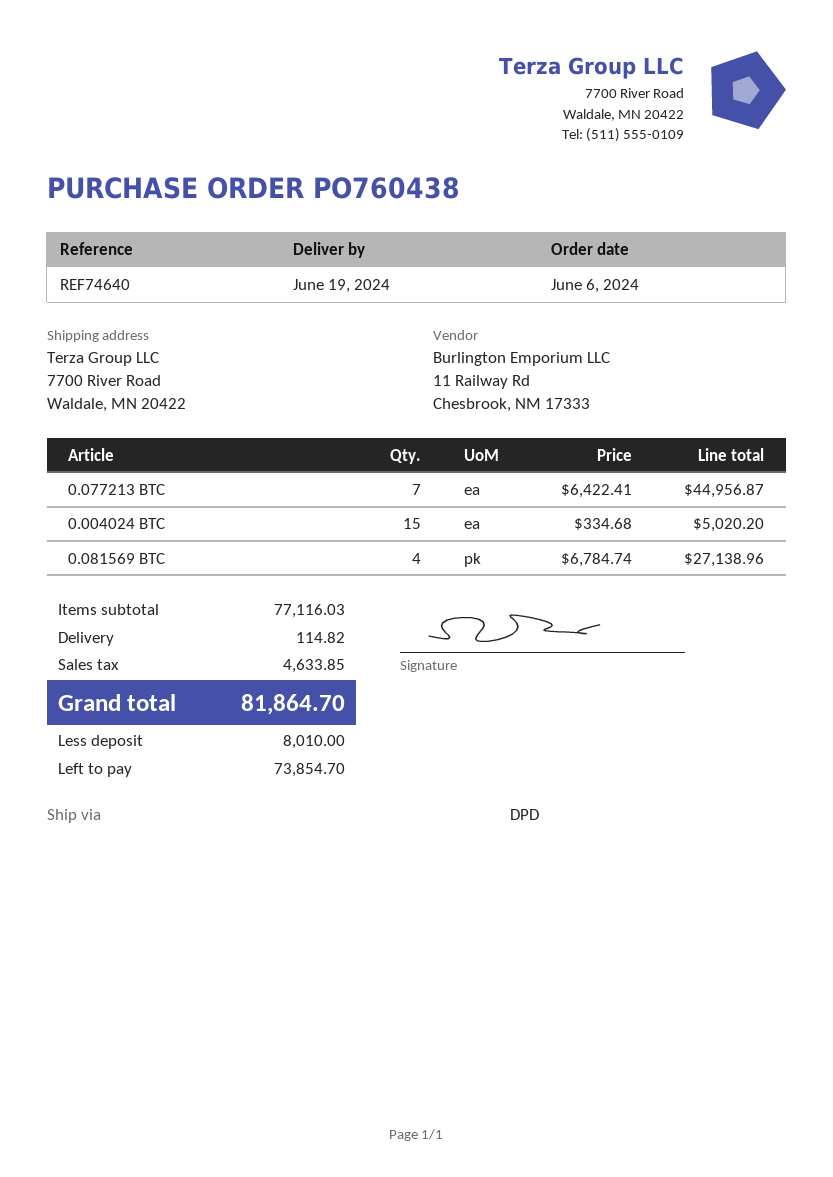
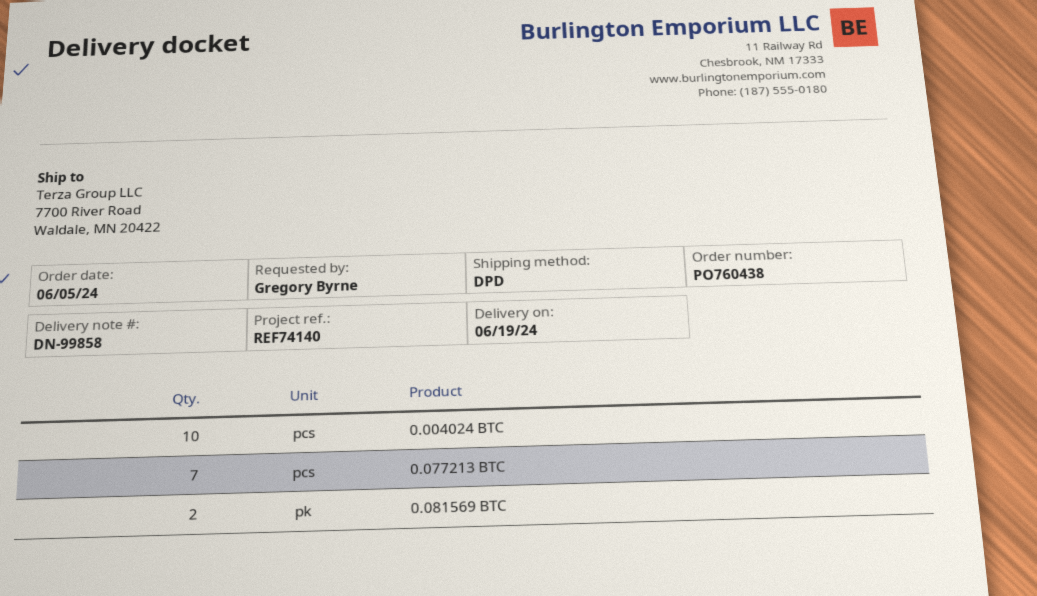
order date: 2024-06-06 -> 2024-06-05
reference: REF74640 -> REF74140
0.004024 BTC: 15 -> 10
0.081569 BTC: 4 -> 2

